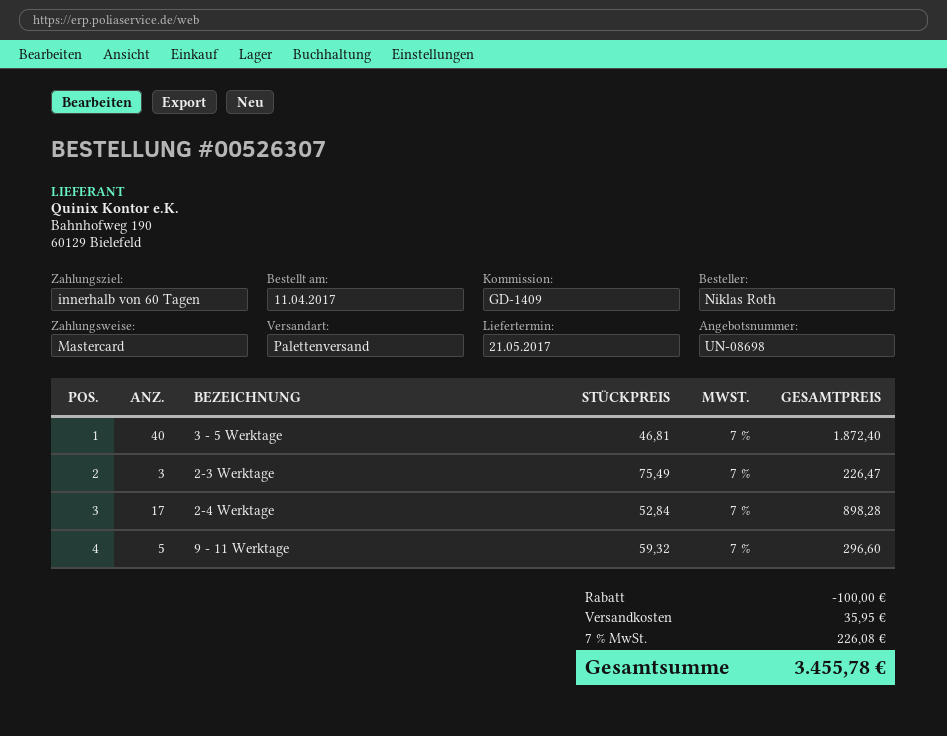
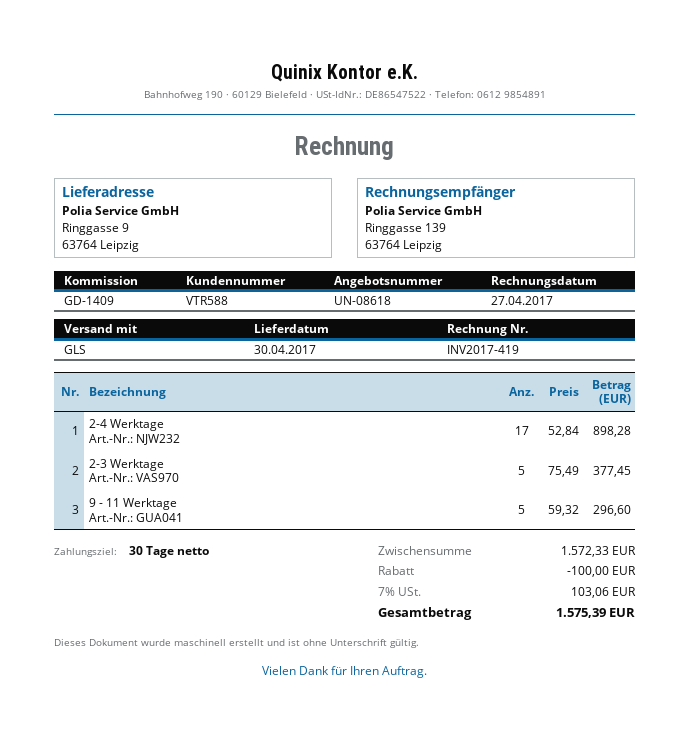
quote number: UN-08698 -> UN-08618
delivery date: 2017-05-21 -> 2017-04-30
payment terms: 60 days -> 30 days
shipping method: pallet freight -> GLS
3 - 5 Werktage: 40 x 46.81 = 1872.40 -> none
2-3 Werktage: 3 x 75.49 = 226.47 -> 5 x 75.49 = 377.45
shipping: 35.95 -> none
tax: 7% = 226.08 -> 7% = 103.06
total: 3455.78 -> 1575.39

